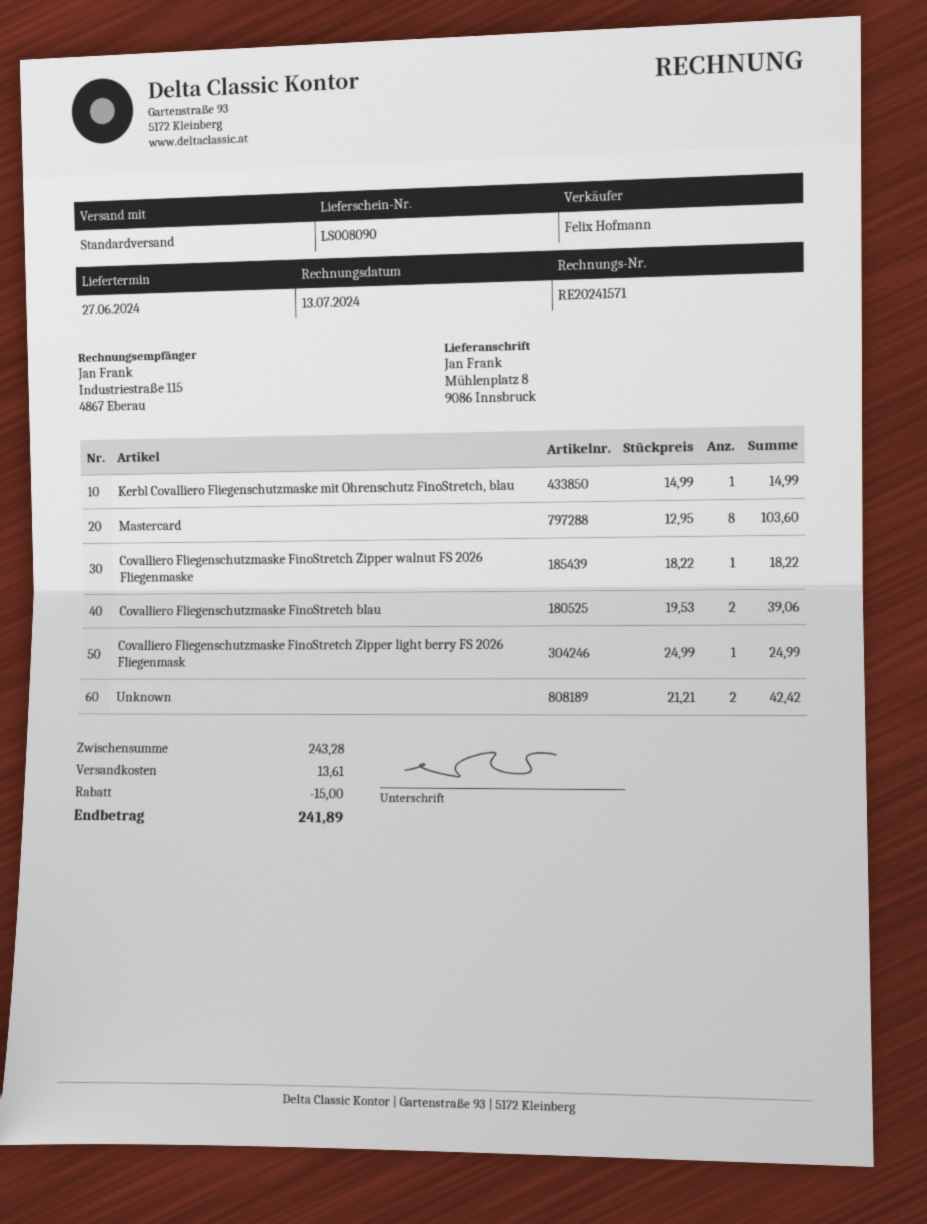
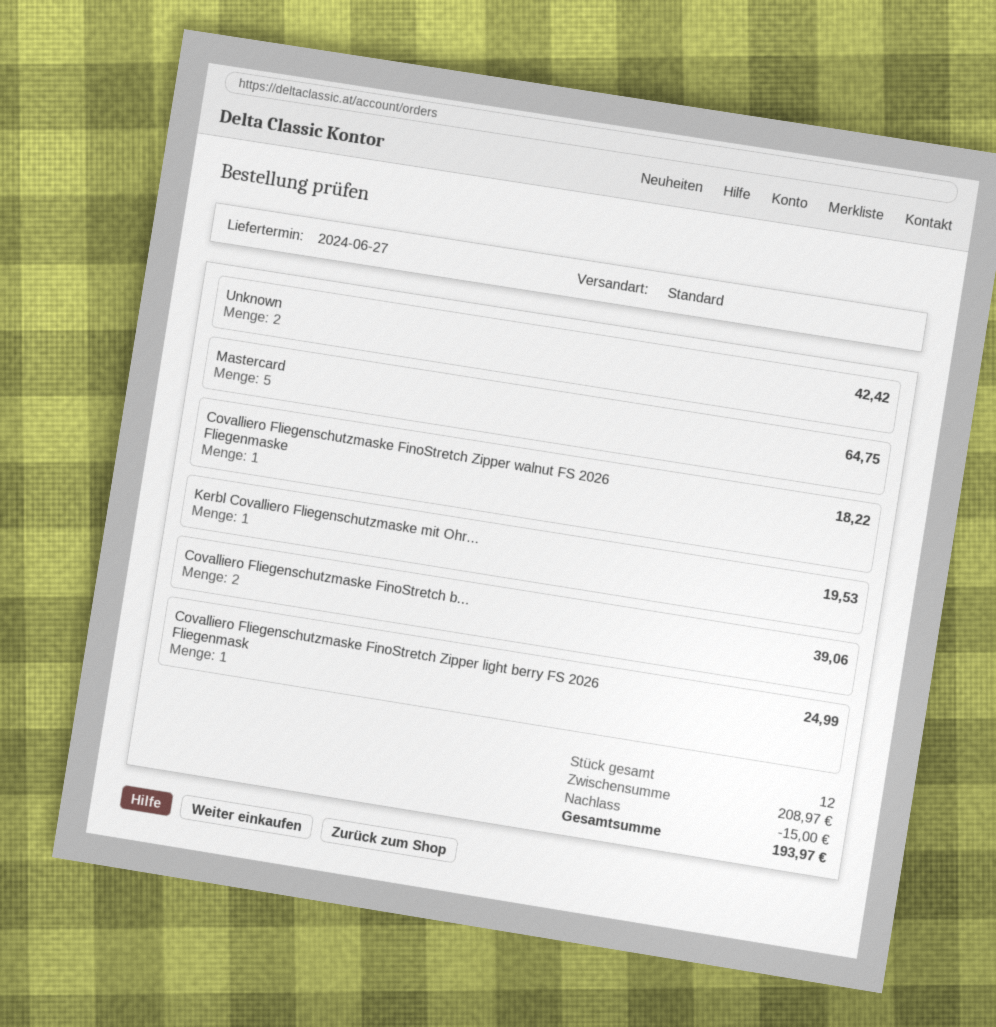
Kerbl Covalliero Fliegenschutzmaske mit Ohrenschutz FinoStretch, blau: 1 for 14.99 -> 1 for 19.53
Mastercard: 8 for 103.60 -> 5 for 64.75
subtotal: 243.28 -> 208.97
shipping: 13.61 -> none
total: 241.89 -> 193.97

